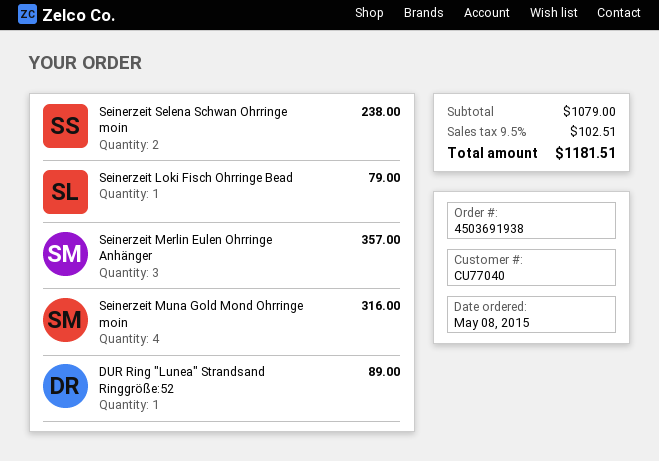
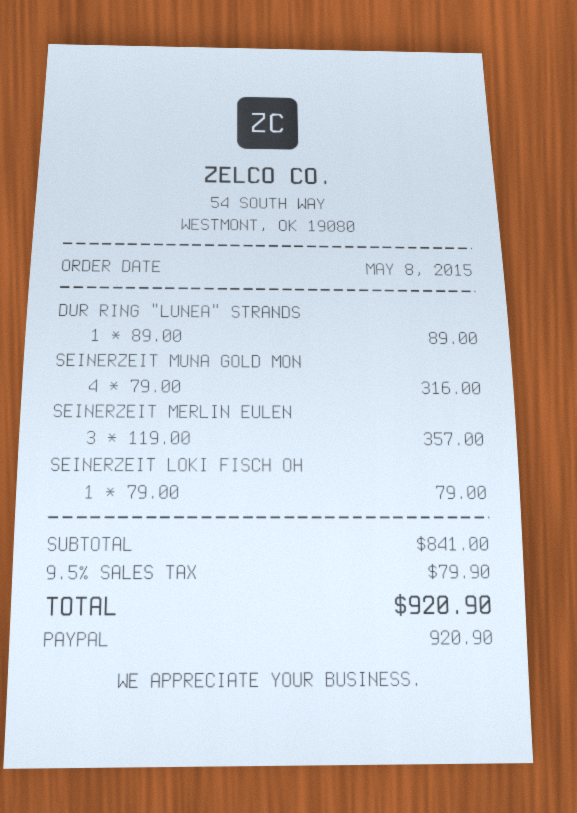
Seinerzeit Selena Schwan Ohrringe moin: 2 for 238.00 -> none
subtotal: 1079.00 -> 841.00
tax: 9.5% = 102.51 -> 9.5% = 79.90
total: 1181.51 -> 920.90

